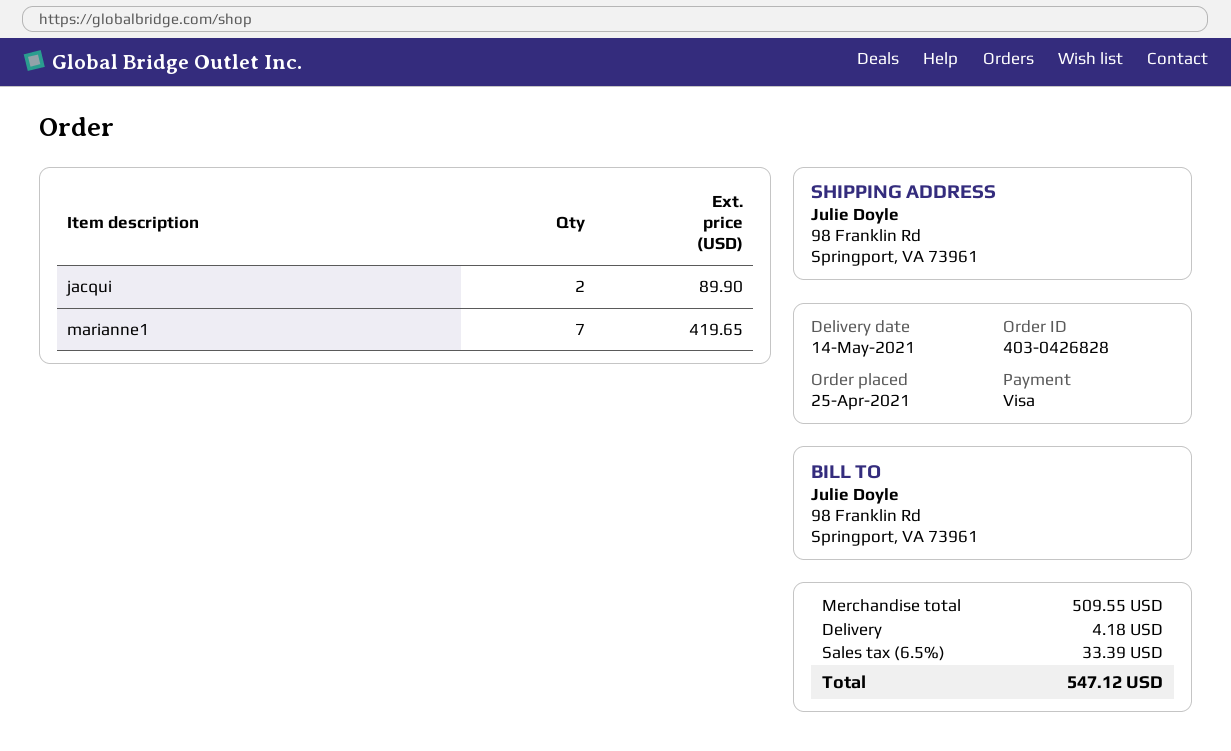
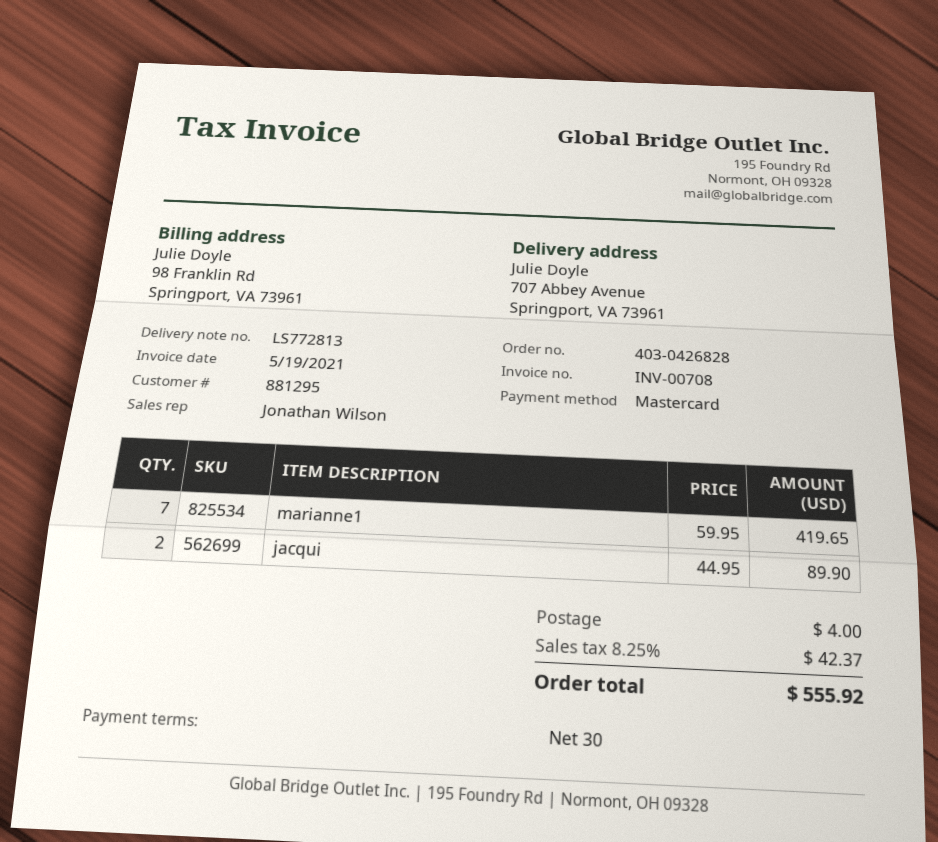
payment method: Visa -> Mastercard
ship to: 98 Franklin Rd, Springport, VA 73961 -> 707 Abbey Avenue, Springport, VA 73961
shipping: 4.18 -> 4.00
tax: 6.5% = 33.39 -> 8.25% = 42.37
total: 547.12 -> 555.92

